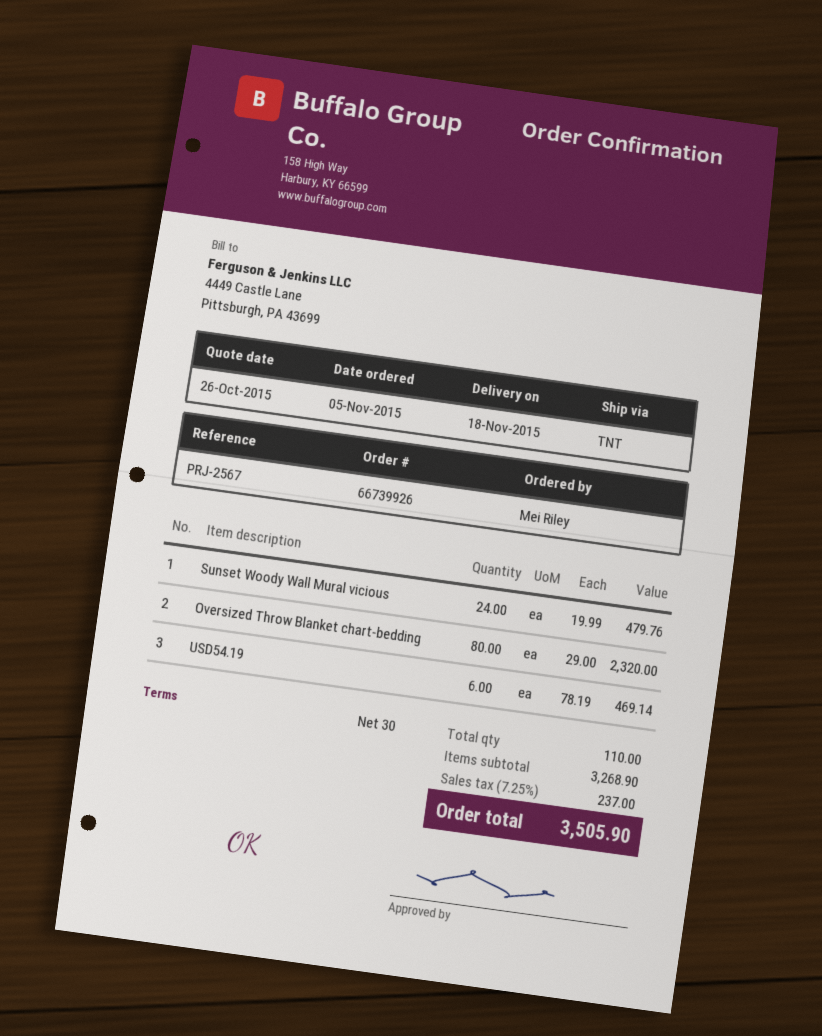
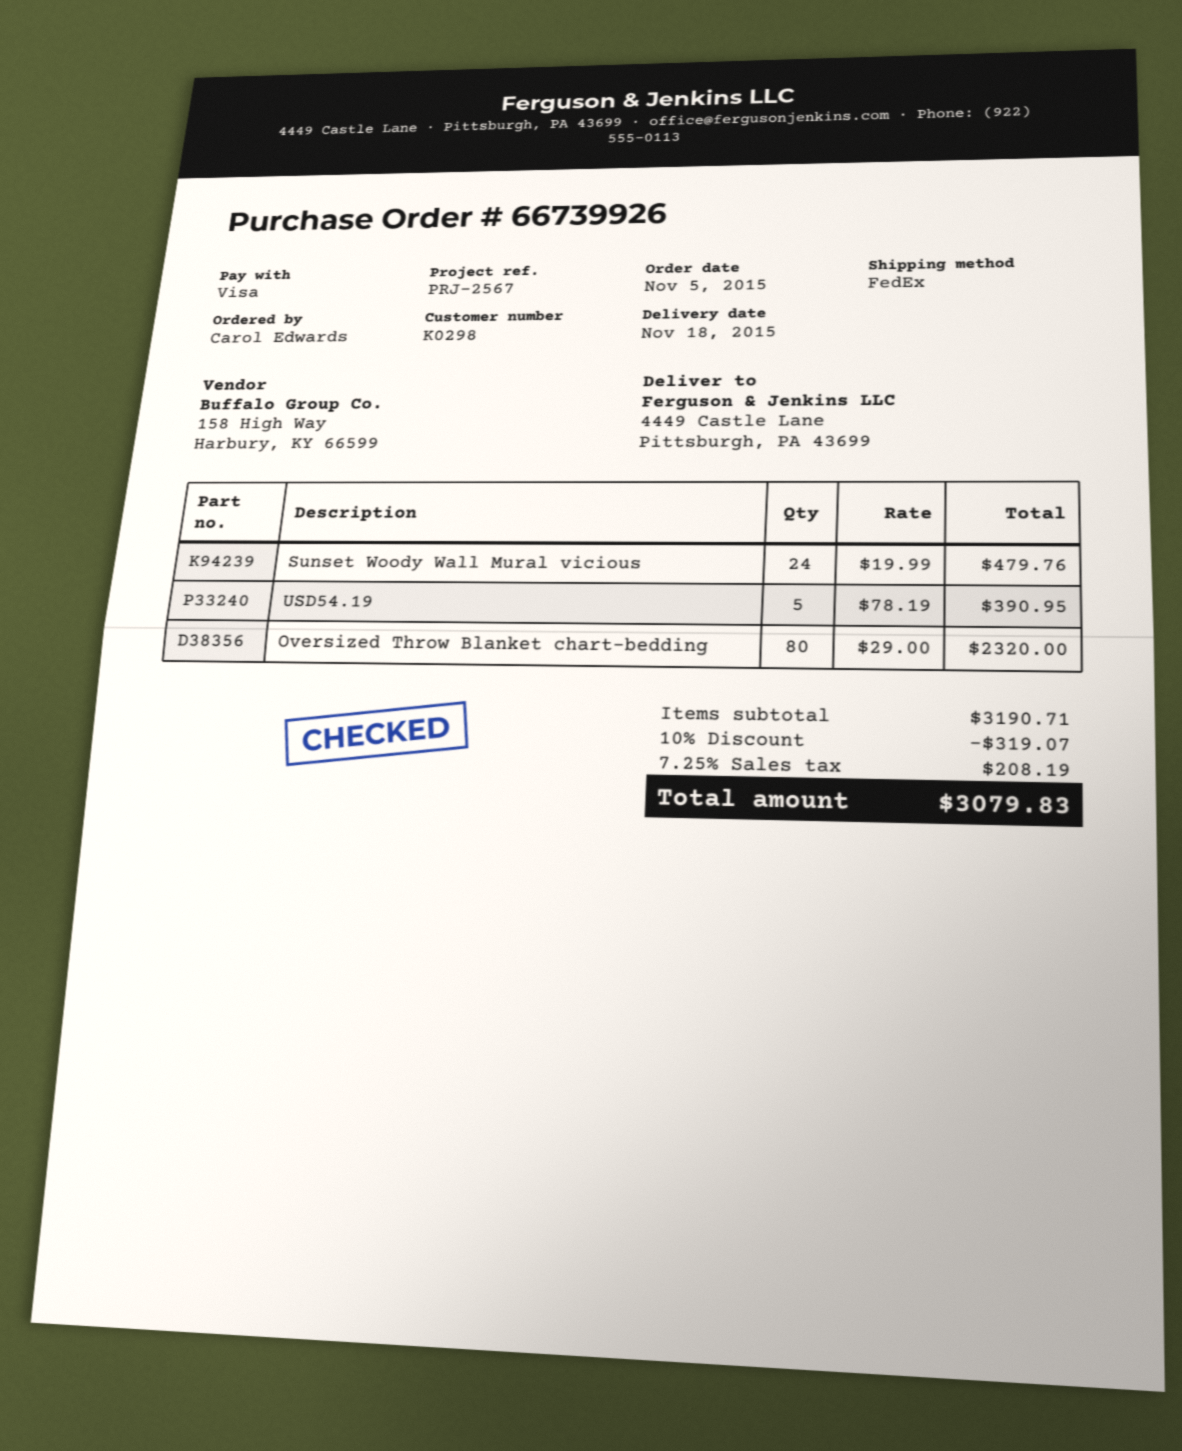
ordered by: Mei Riley -> Carol Edwards
shipping method: TNT -> FedEx
USD54.19: 6 x 78.19 = 469.14 -> 5 x 78.19 = 390.95
subtotal: 3268.90 -> 3190.71
discount: none -> 10% = 319.07
tax: 7.25% = 237.00 -> 7.25% = 208.19
total: 3505.90 -> 3079.83

